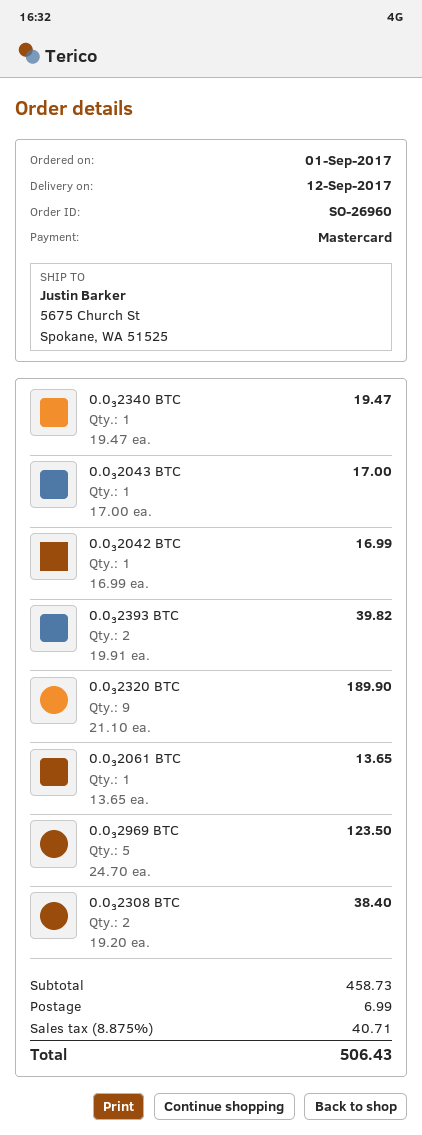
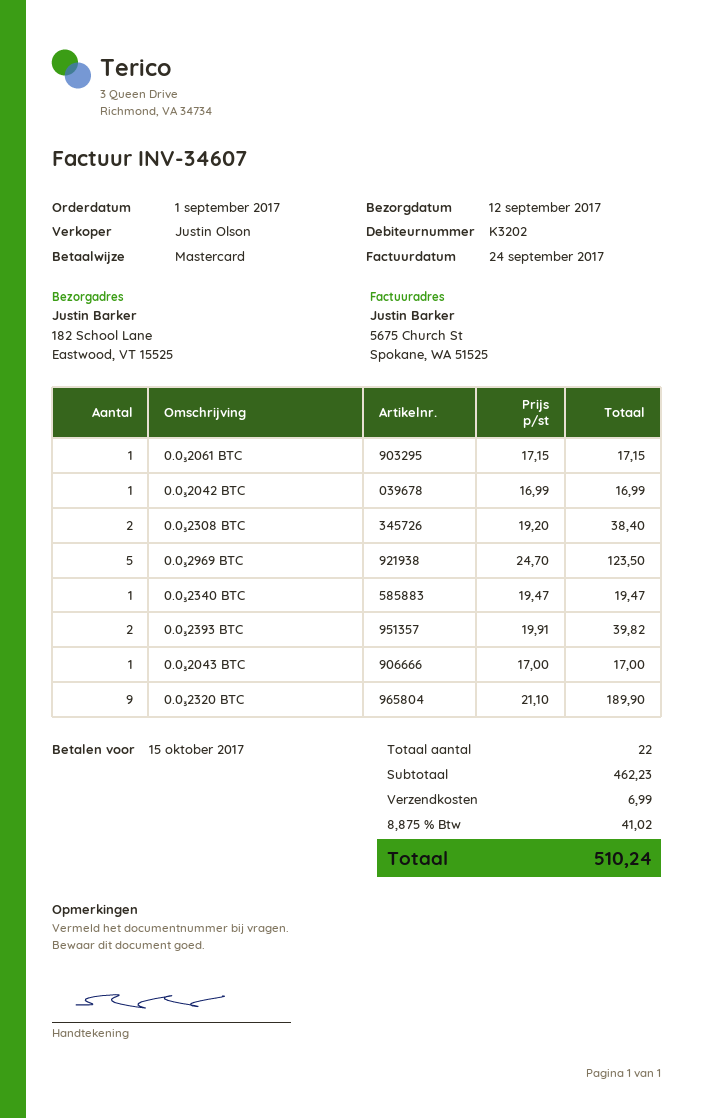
ship to: 5675 Church St, Spokane, WA 51525 -> 182 School Lane, Eastwood, VT 15525
0.0₃2061 BTC: 1 x 13.65 = 13.65 -> 1 x 17.15 = 17.15
subtotal: 458.73 -> 462.23
tax: 8.875% = 40.71 -> 8.875% = 41.02
total: 506.43 -> 510.24

